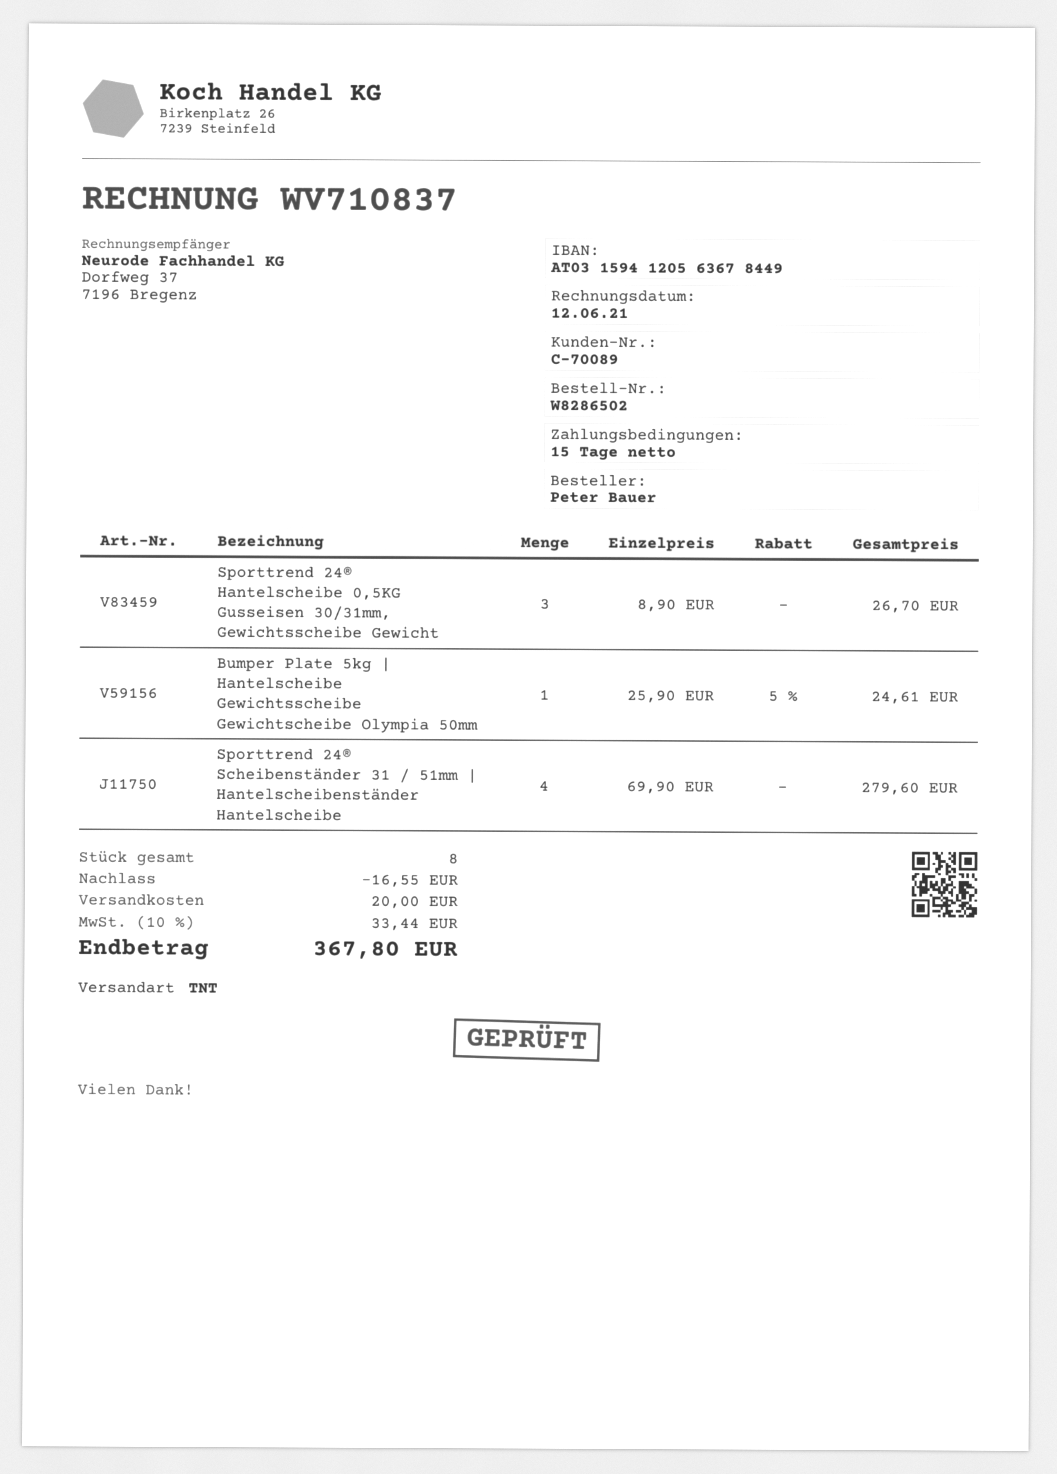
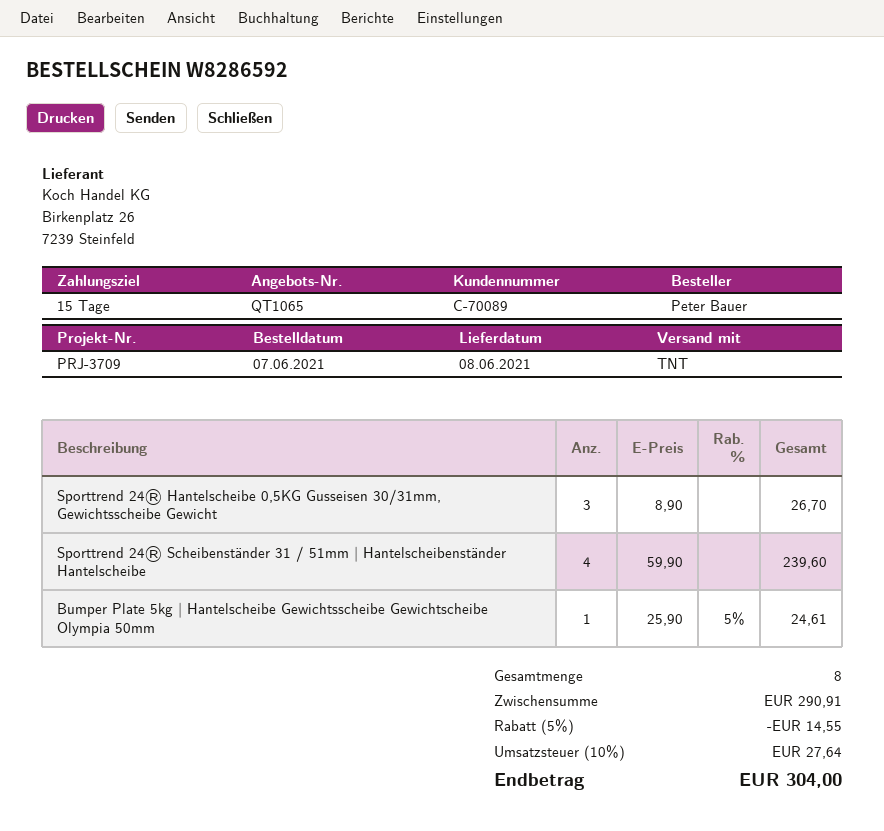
order number: W8286502 -> W8286592
Sporttrend 24® Scheibenständer 31 / 51mm | Hantelscheibenständer Hantelscheibe: 4 x 69.90 = 279.60 -> 4 x 59.90 = 239.60
discount: 16.55 -> 14.55
shipping: 20.00 -> none
tax: 10% = 33.44 -> 10% = 27.64
total: 367.80 -> 304.00

